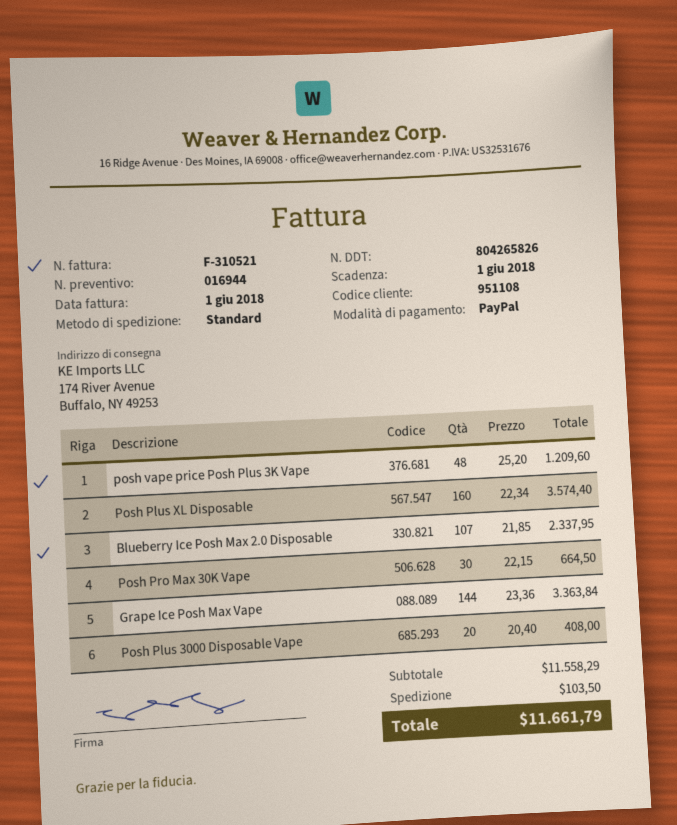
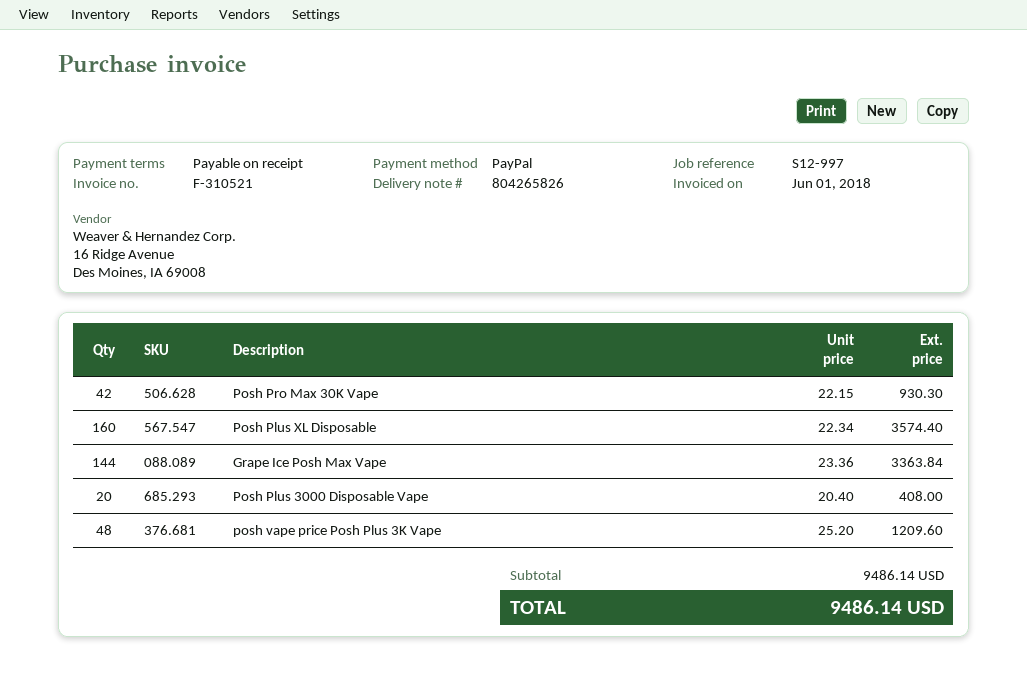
Blueberry Ice Posh Max 2.0 Disposable: 107 x 21.85 = 2337.95 -> none
Posh Pro Max 30K Vape: 30 x 22.15 = 664.50 -> 42 x 22.15 = 930.30
subtotal: 11558.29 -> 9486.14
shipping: 103.50 -> none
total: 11661.79 -> 9486.14

